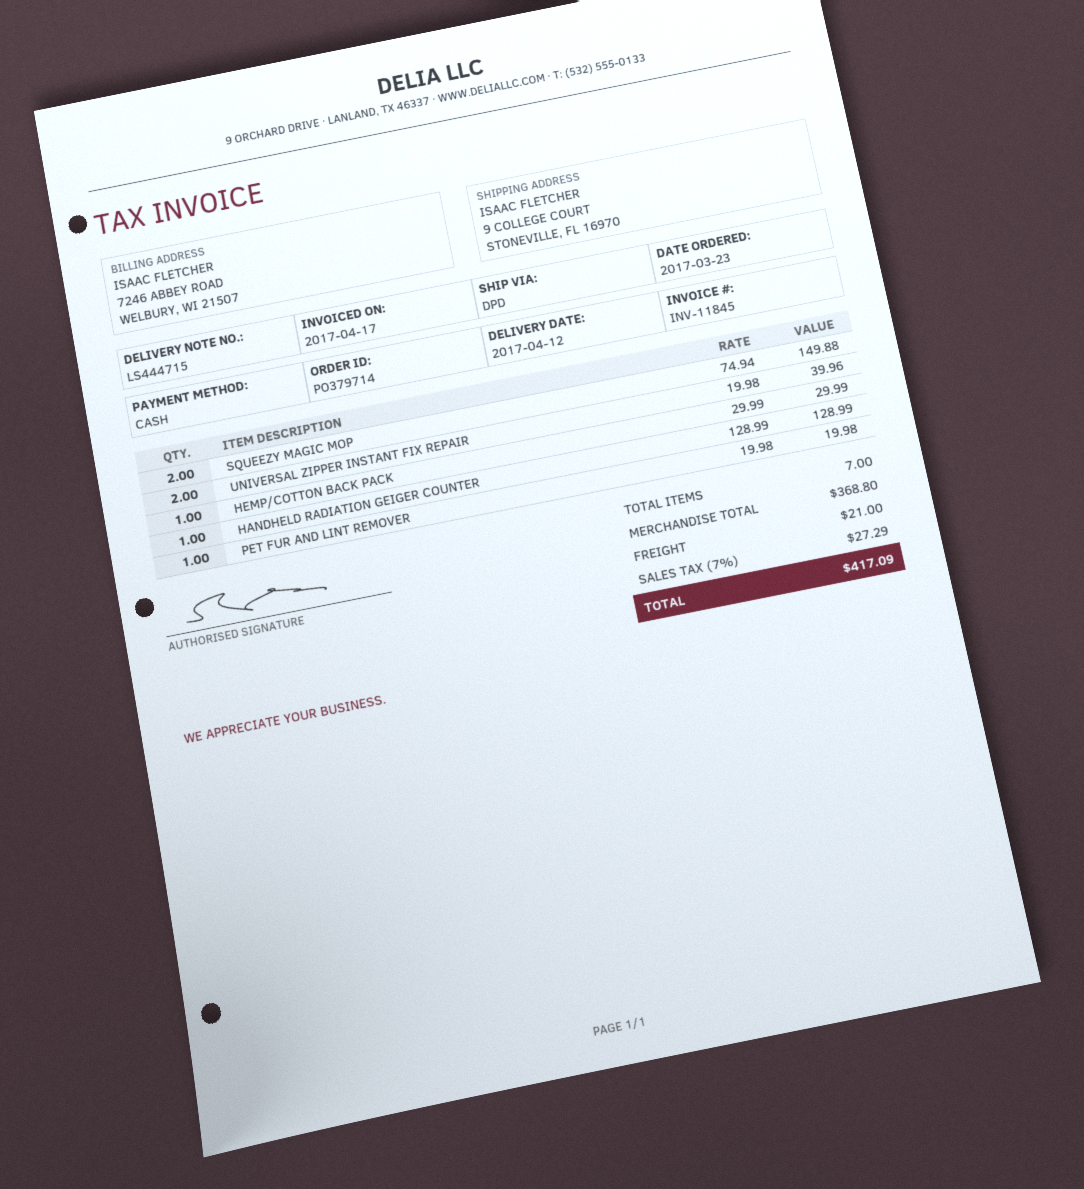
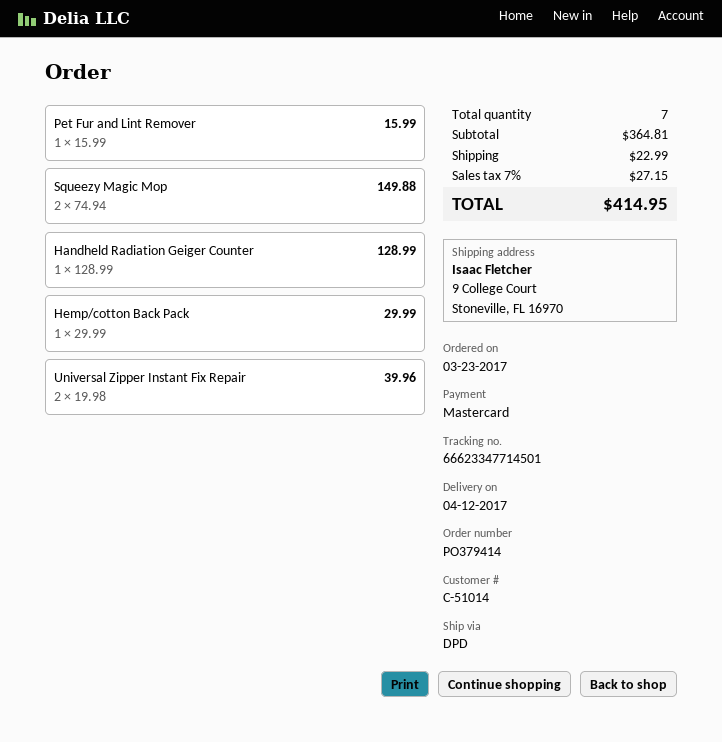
order number: PO379714 -> PO379414
payment method: cash -> Mastercard
PET FUR AND LINT REMOVER: 1 x 19.98 = 19.98 -> 1 x 15.99 = 15.99
subtotal: 368.80 -> 364.81
shipping: 21.00 -> 22.99
tax: 7% = 27.29 -> 7% = 27.15
total: 417.09 -> 414.95

